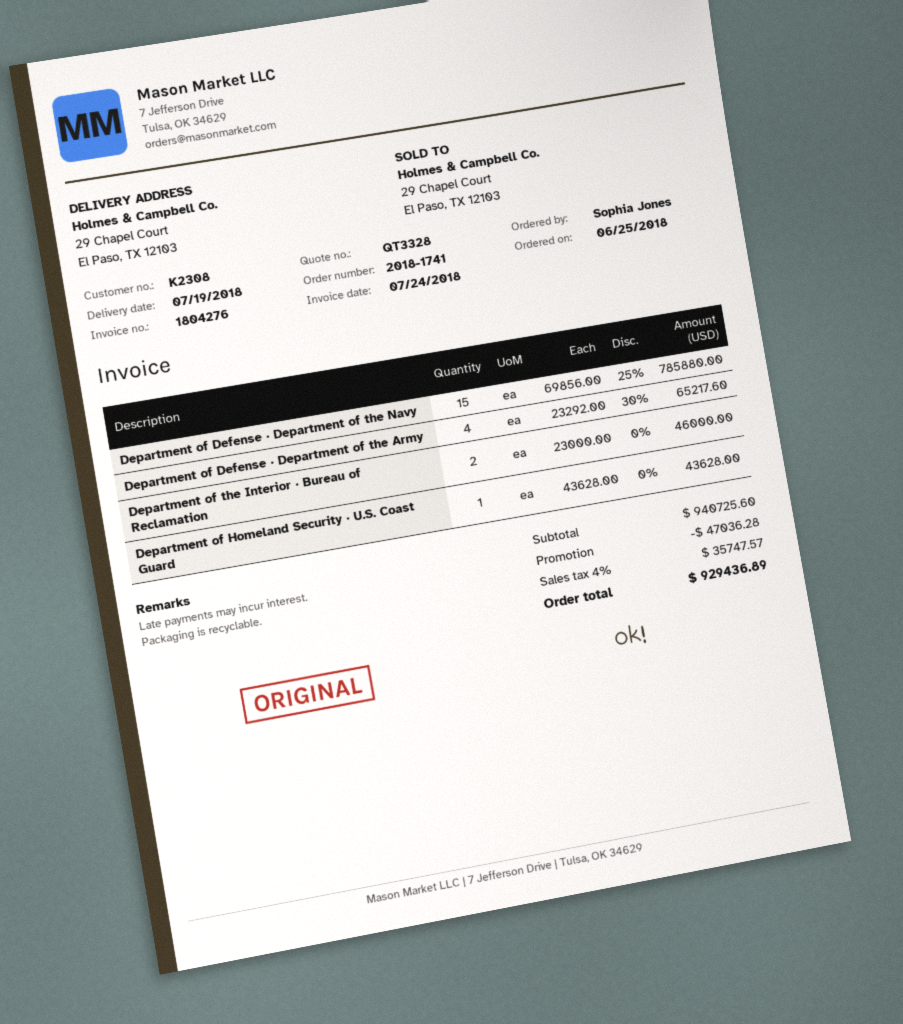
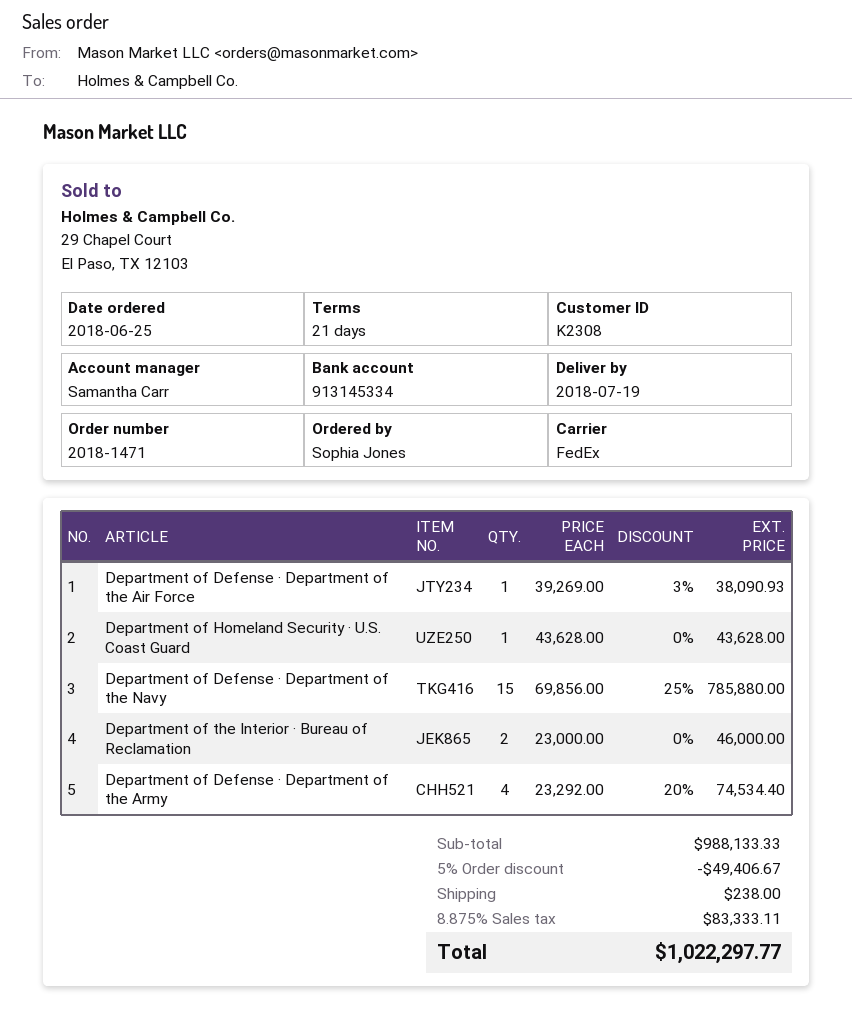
order number: 2018-1741 -> 2018-1471
Department of Defense · Department of the Army: 4 x 23292.00 - 30% = 65217.60 -> 4 x 23292.00 - 20% = 74534.40
Department of Defense · Department of the Air Force: none -> 1 x 39269.00 - 3% = 38090.93
subtotal: 940725.60 -> 988133.33
discount: 47036.28 -> 49406.67
shipping: none -> 238.00
tax: 4% = 35747.57 -> 8.875% = 83333.11
total: 929436.89 -> 1022297.77

